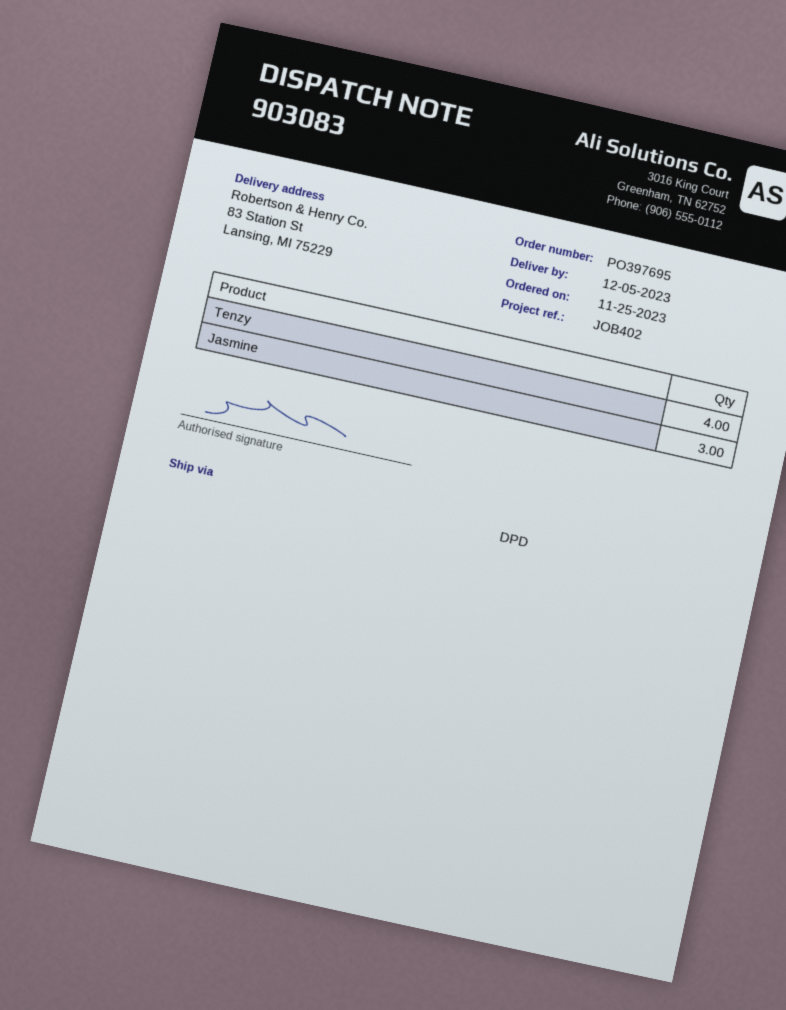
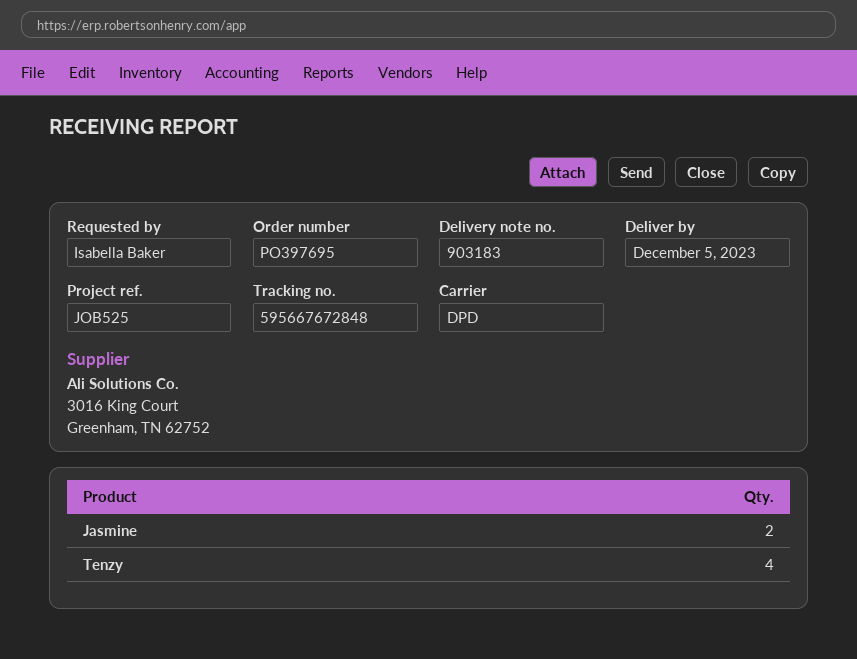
delivery note number: 903083 -> 903183
reference: JOB402 -> JOB525
Jasmine: 3 -> 2

